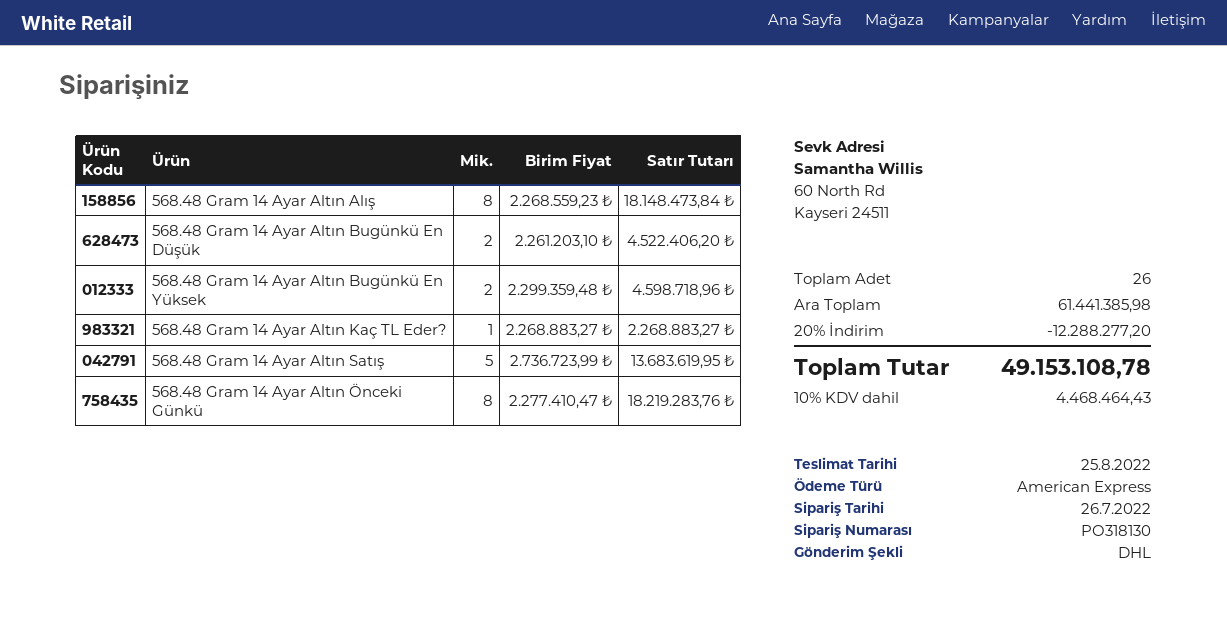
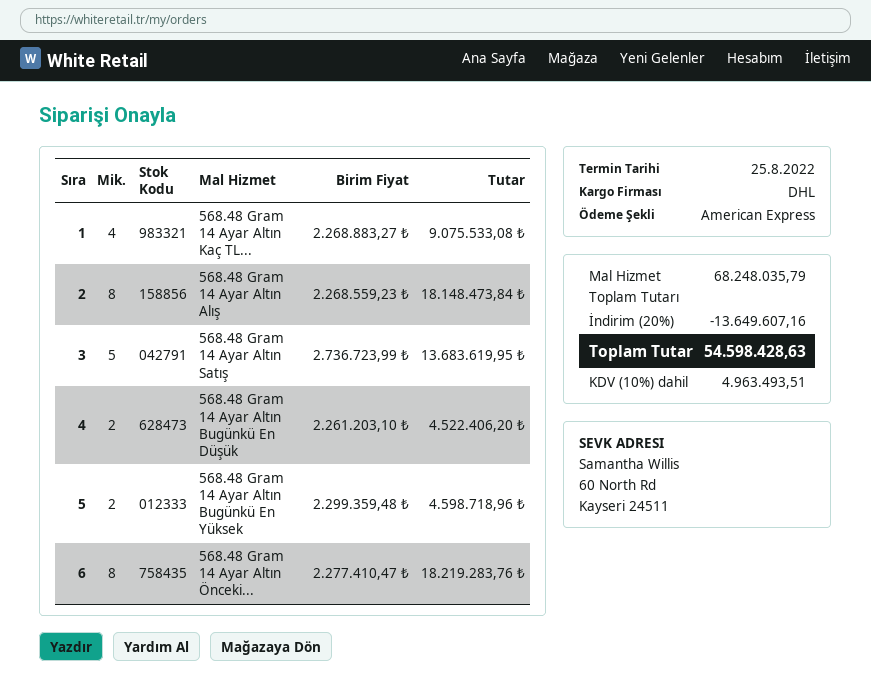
568.48 Gram 14 Ayar Altın Kaç TL Eder?: 1 x 2268883.27 = 2268883.27 -> 4 x 2268883.27 = 9075533.08
subtotal: 61441385.98 -> 68248035.79
discount: 20% = 12288277.20 -> 20% = 13649607.16
tax: 10% = 4468464.43 -> 10% = 4963493.51
total: 49153108.78 -> 54598428.63

